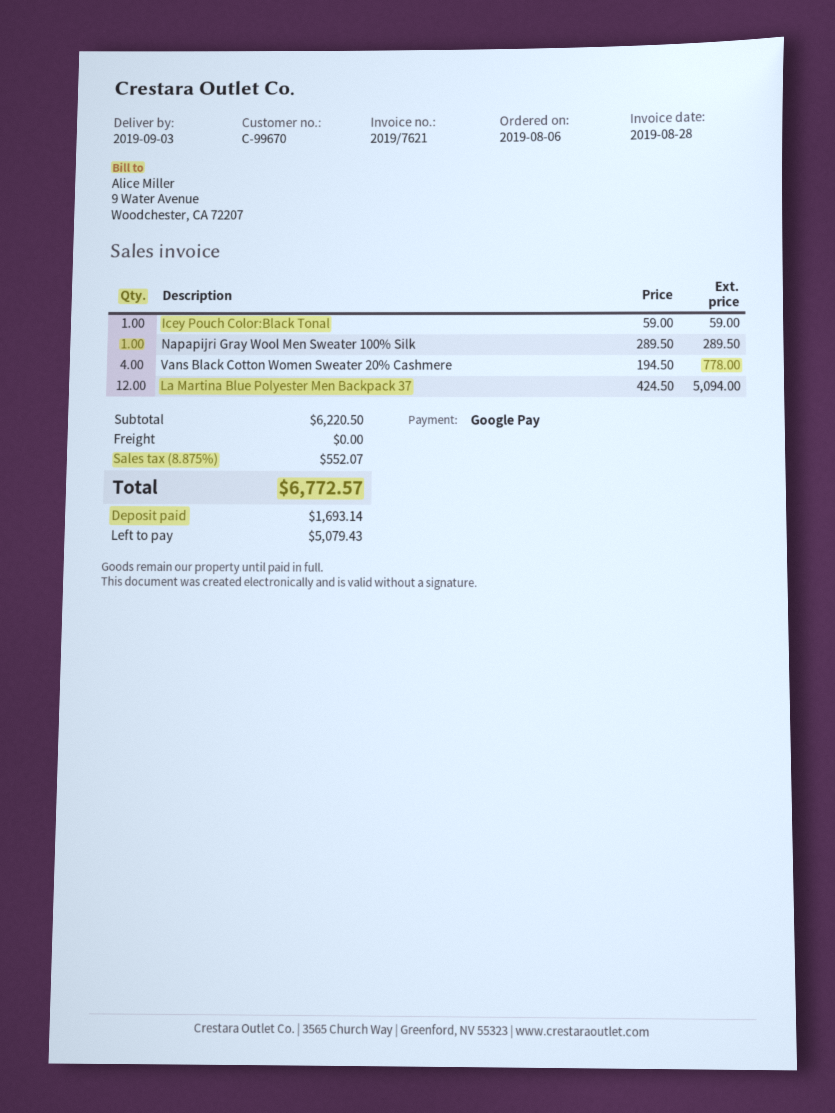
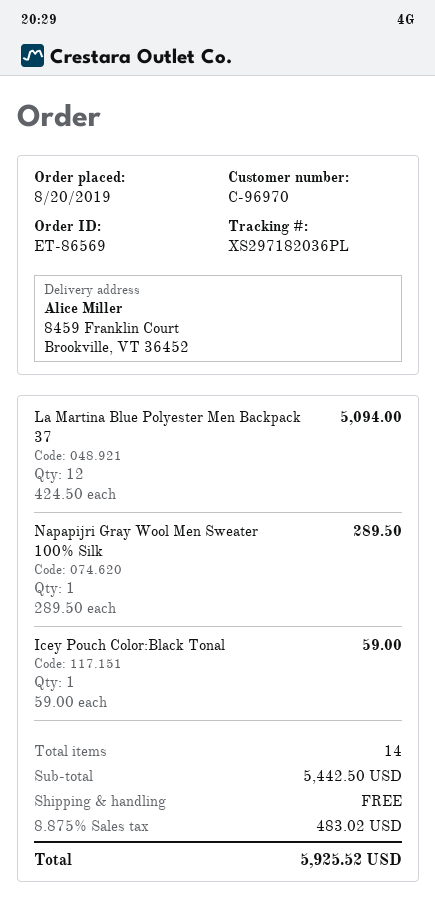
order date: 2019-08-06 -> 2019-08-20
customer number: C-99670 -> C-96970
Vans Black Cotton Women Sweater 20% Cashmere: 4 x 194.50 = 778.00 -> none
subtotal: 6220.50 -> 5442.50
tax: 8.875% = 552.07 -> 8.875% = 483.02
total: 6772.57 -> 5925.52

